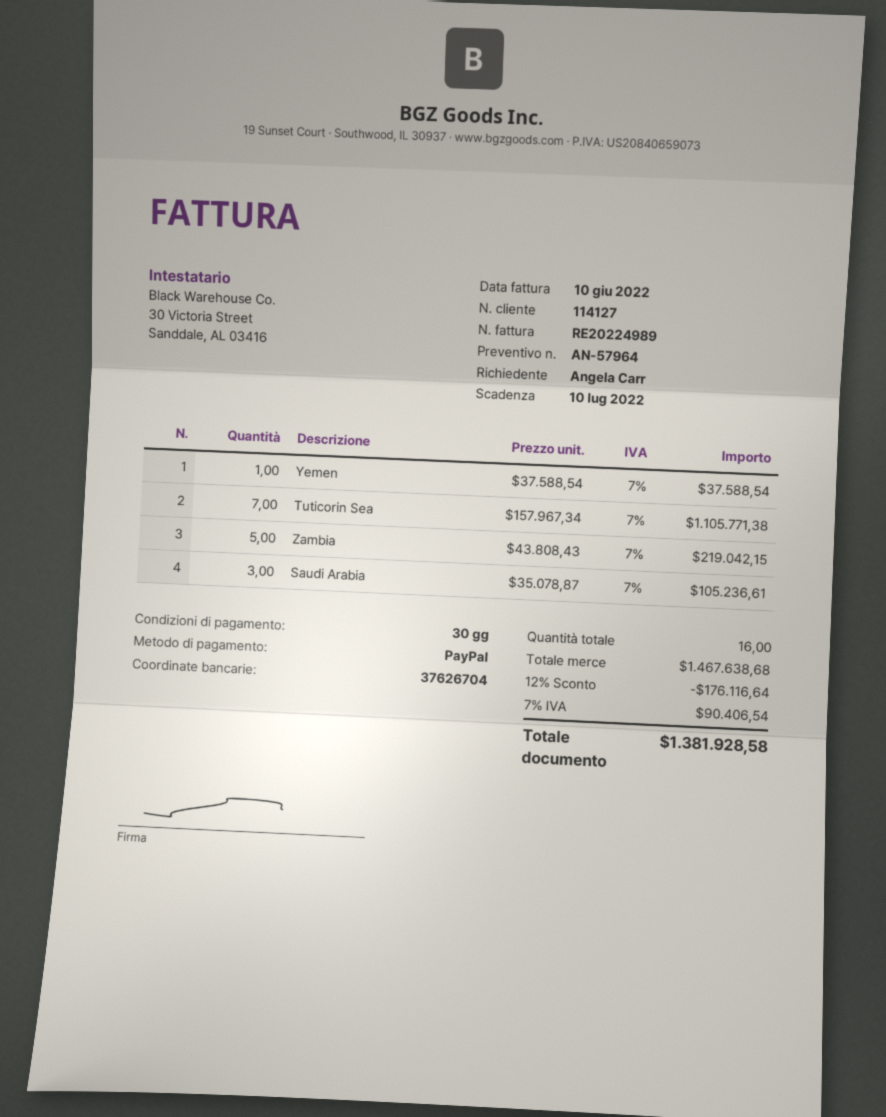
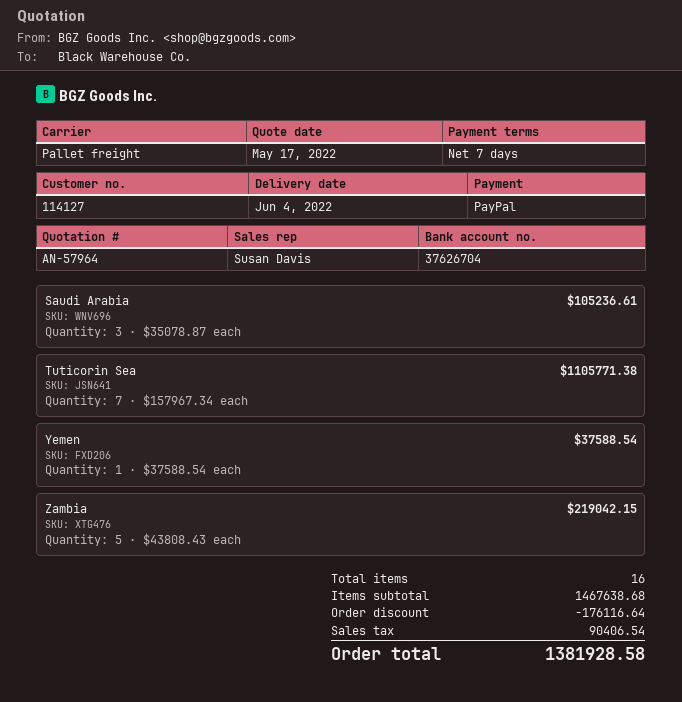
payment terms: 30 days -> 7 days

